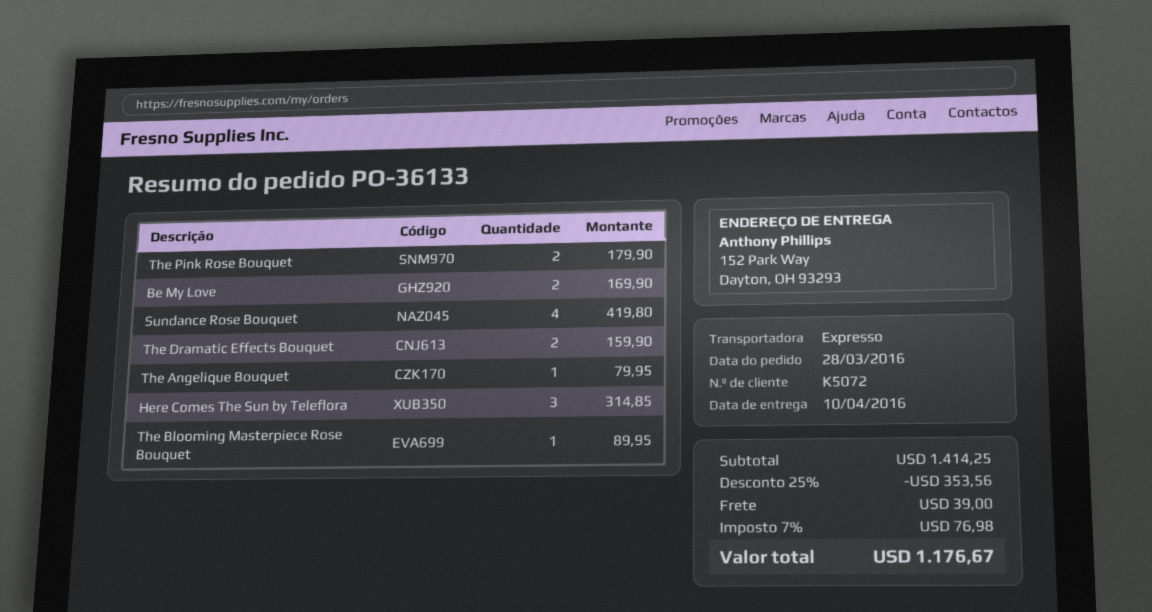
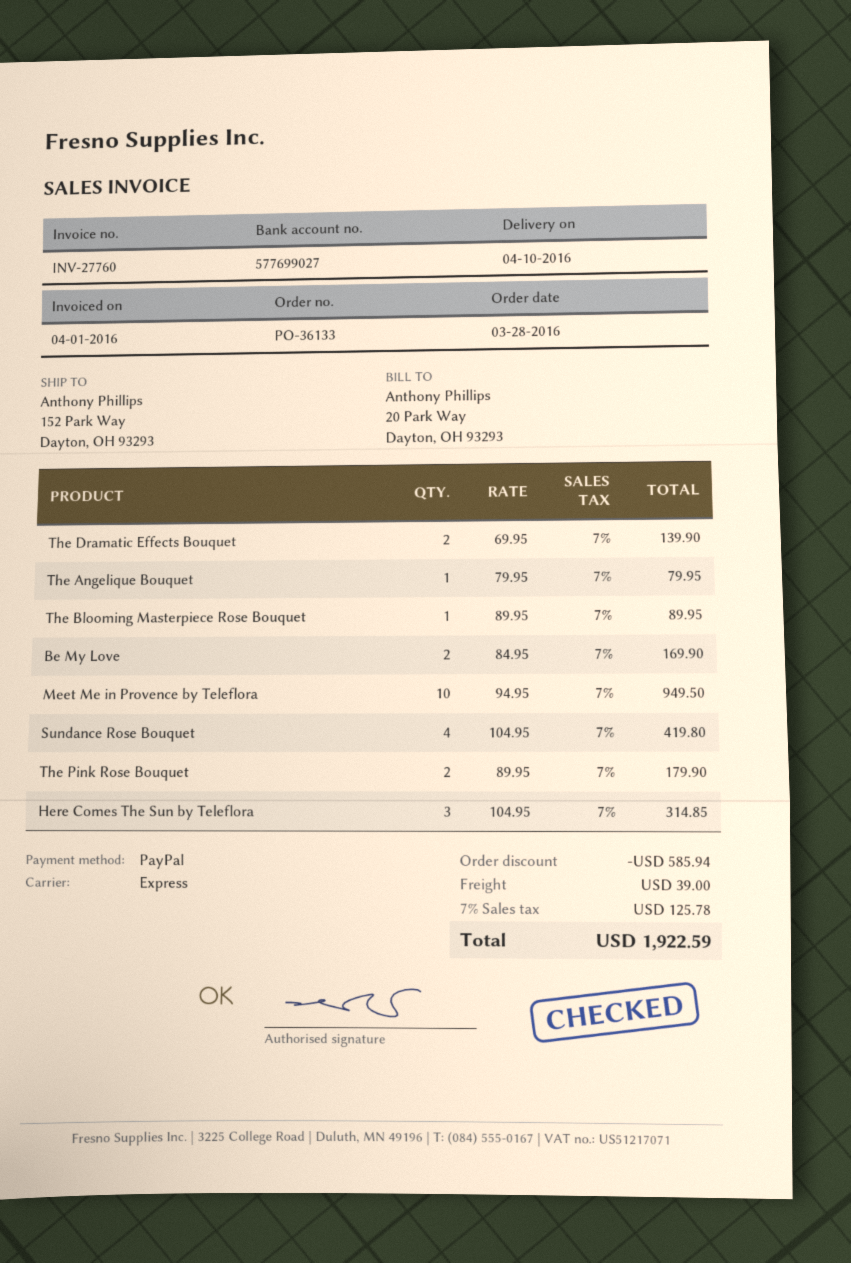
The Dramatic Effects Bouquet: 2 for 159.90 -> 2 for 139.90
Meet Me in Provence by Teleflora: none -> 10 for 949.50
discount: 353.56 -> 585.94
tax: 7% = 76.98 -> 7% = 125.78
total: 1176.67 -> 1922.59

